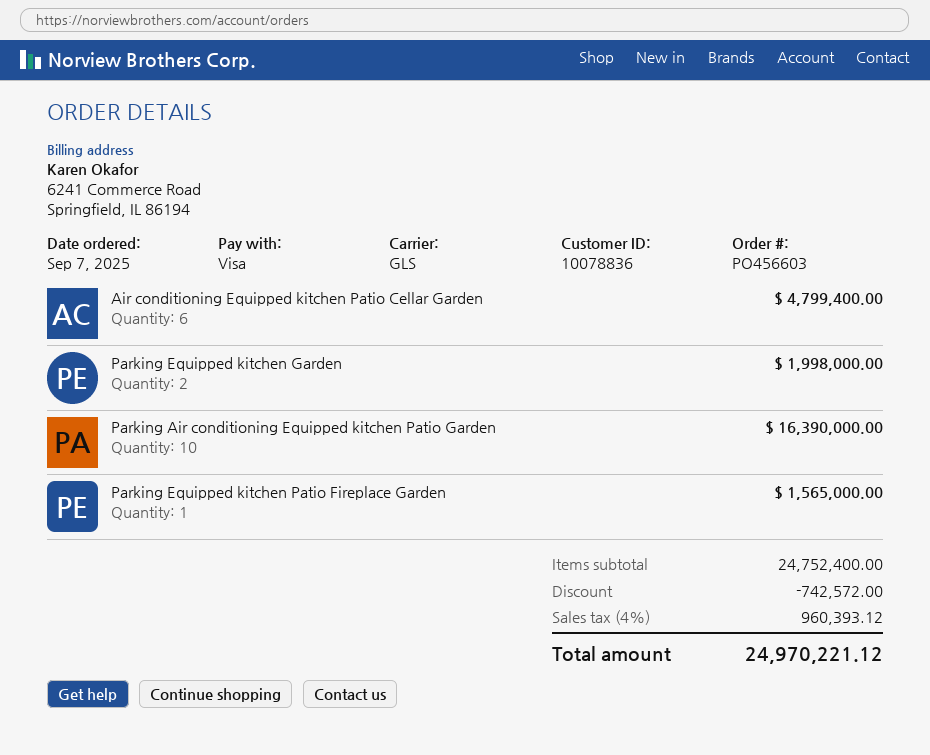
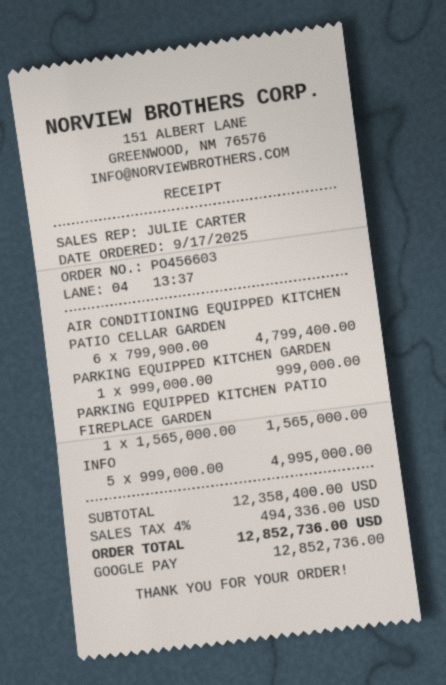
order date: 2025-09-07 -> 2025-09-17
payment method: Visa -> Google Pay
Parking Equipped kitchen Garden: 2 for 1998000.00 -> 1 for 999000.00
Parking Air conditioning Equipped kitchen Patio Garden: 10 for 16390000.00 -> none
INFO: none -> 5 for 4995000.00
subtotal: 24752400.00 -> 12358400.00
discount: 742572.00 -> none
tax: 4% = 960393.12 -> 4% = 494336.00
total: 24970221.12 -> 12852736.00

